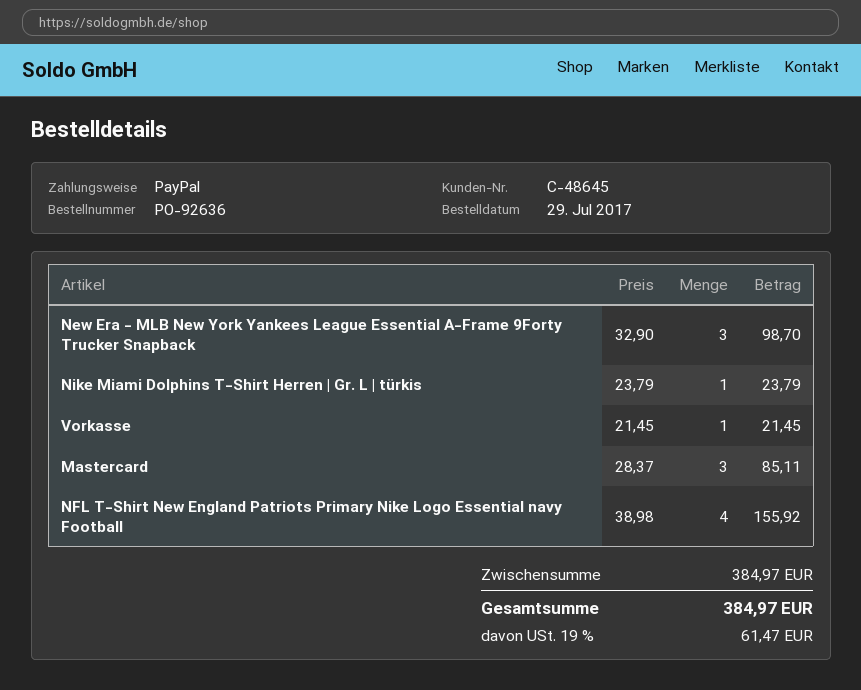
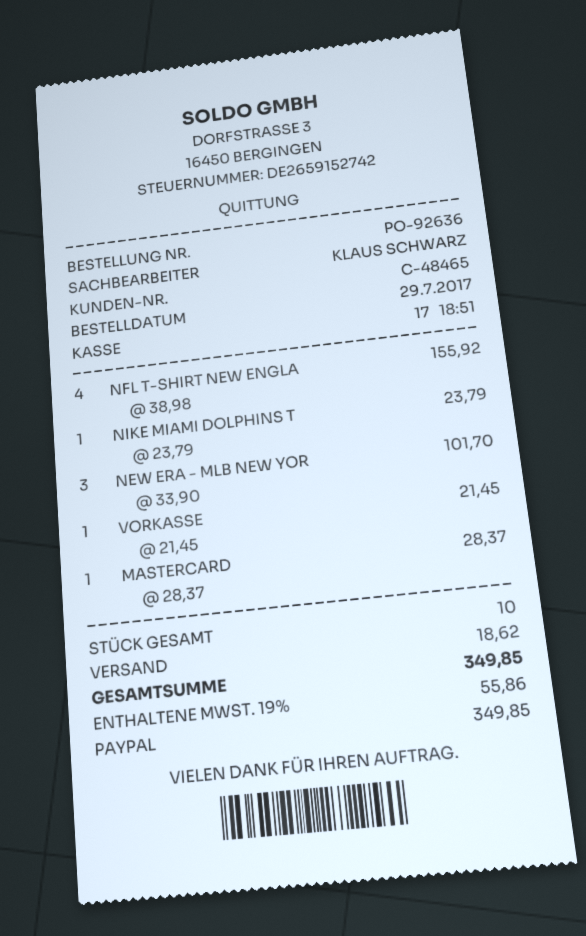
customer number: C-48645 -> C-48465
New Era - MLB New York Yankees League Essential A-Frame 9Forty Trucker Snapback: 3 x 32.90 = 98.70 -> 3 x 33.90 = 101.70
Mastercard: 3 x 28.37 = 85.11 -> 1 x 28.37 = 28.37
shipping: none -> 18.62
tax: 19% = 61.47 -> 19% = 55.86
total: 384.97 -> 349.85

